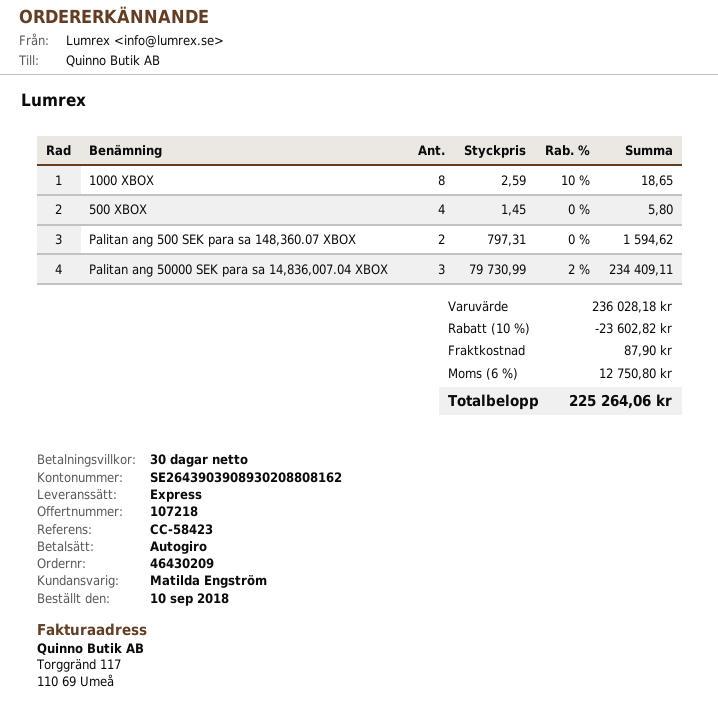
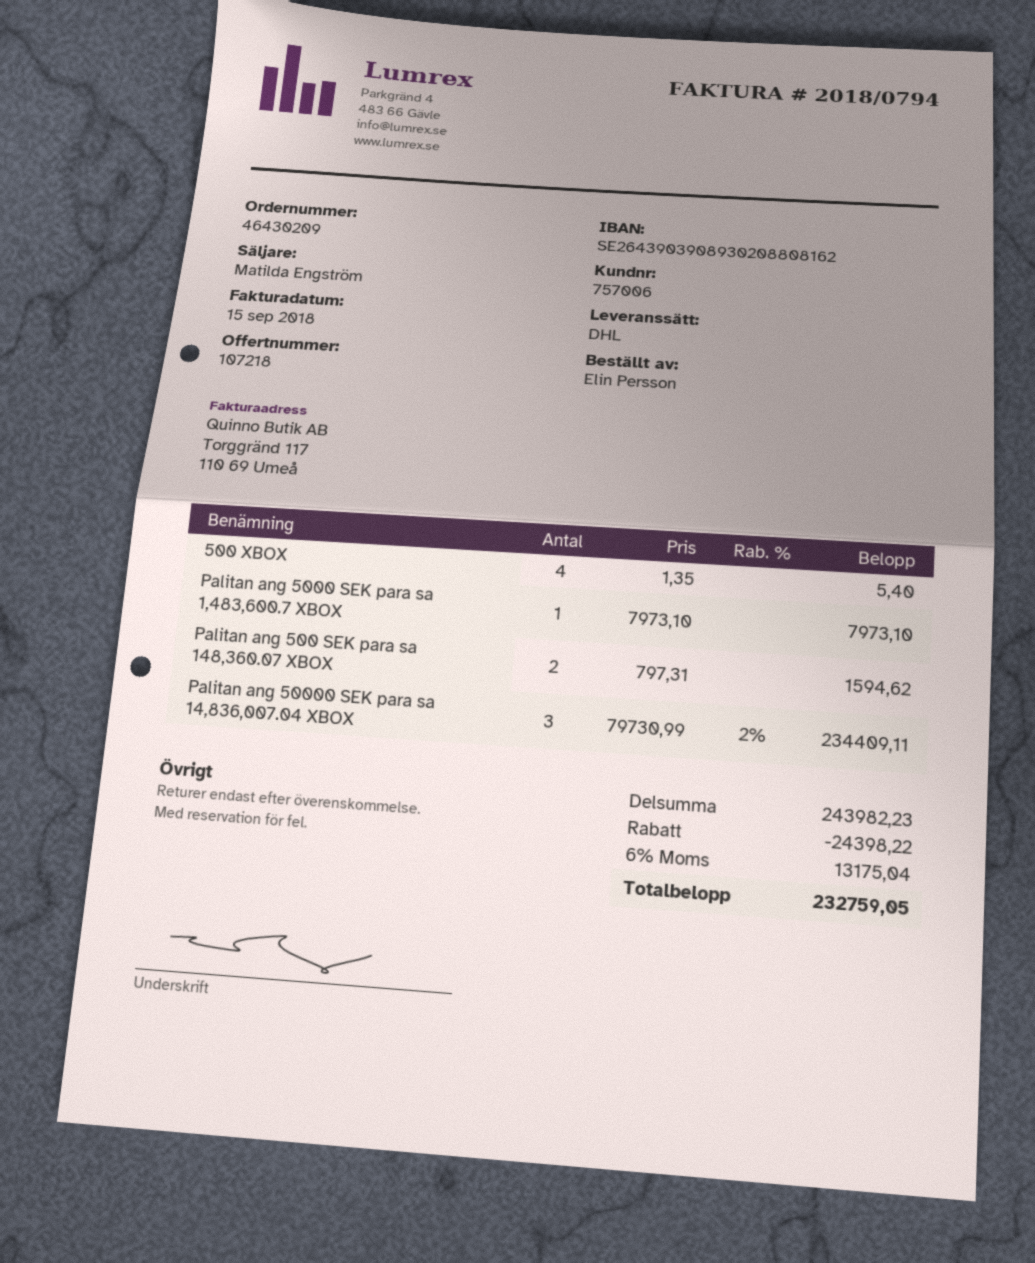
shipping method: express -> DHL
1000 XBOX: 8 x 2.59 - 10% = 18.65 -> none
500 XBOX: 4 x 1.45 = 5.80 -> 4 x 1.35 = 5.40
Palitan ang 5000 SEK para sa 1,483,600.7 XBOX: none -> 1 x 7973.10 = 7973.10
subtotal: 236028.18 -> 243982.23
discount: 23602.82 -> 24398.22
shipping: 87.90 -> none
tax: 6% = 12750.80 -> 6% = 13175.04
total: 225264.06 -> 232759.05

